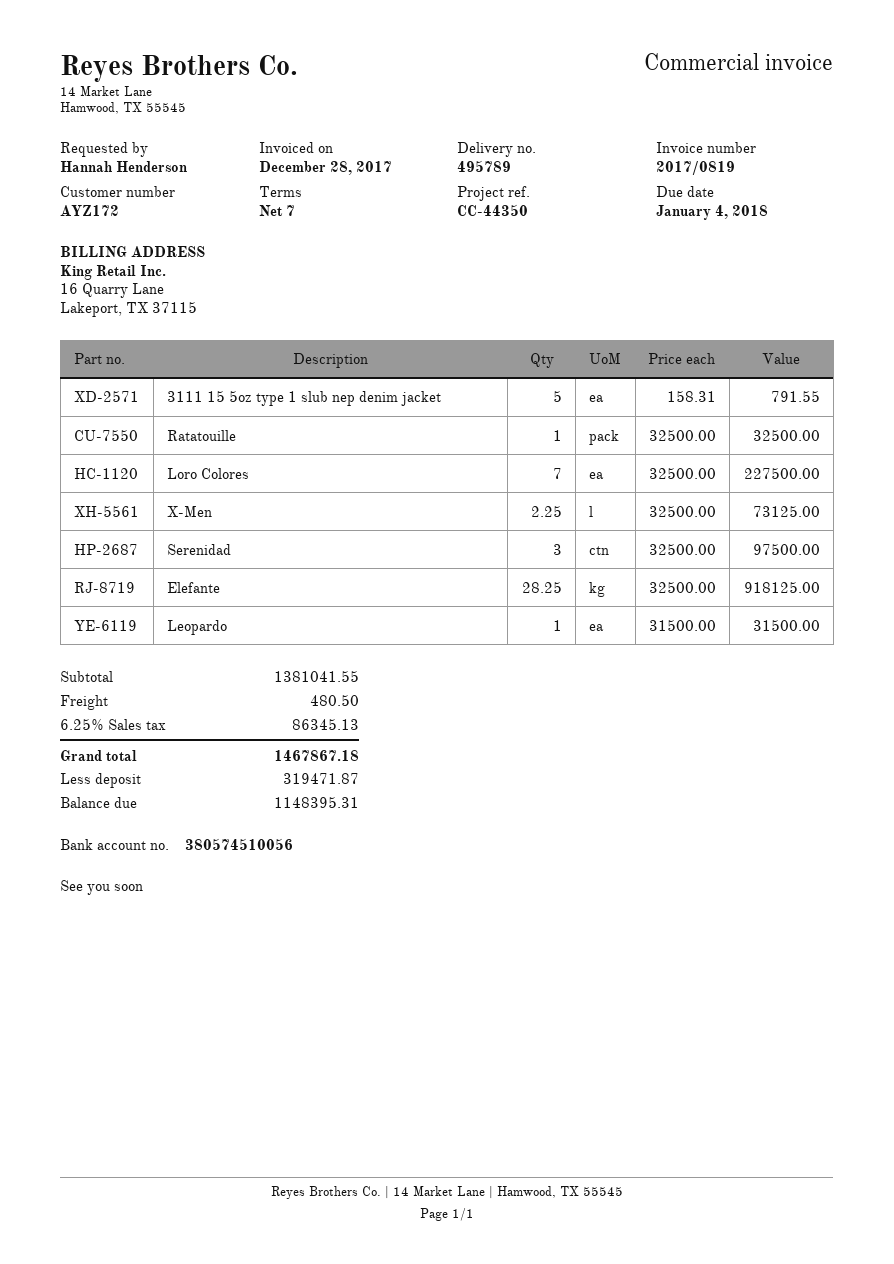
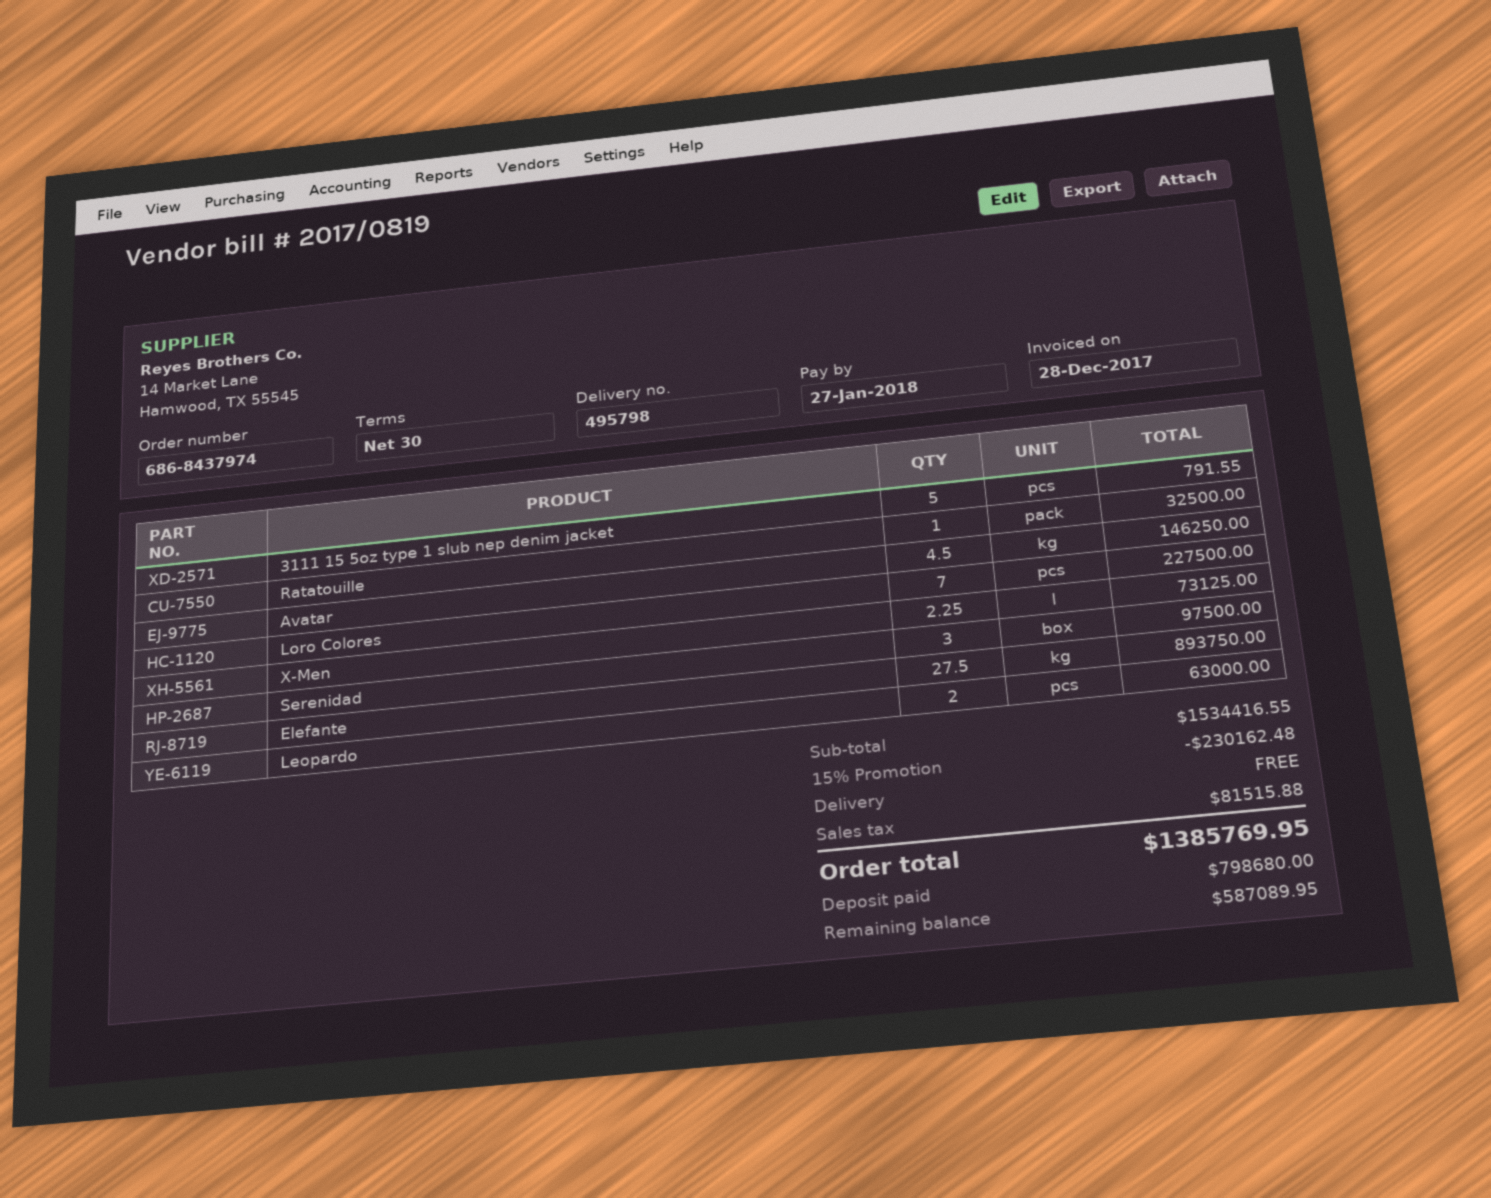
delivery note number: 495789 -> 495798
payment terms: 7 days -> 30 days
due date: 2018-01-04 -> 2018-01-27
Elefante: 28.25 for 918125.00 -> 27.5 for 893750.00
Leopardo: 1 for 31500.00 -> 2 for 63000.00
Avatar: none -> 4.5 for 146250.00
subtotal: 1381041.55 -> 1534416.55
discount: none -> 15% = 230162.48
shipping: 480.50 -> 0.00
tax: 86345.13 -> 81515.88
total: 1467867.18 -> 1385769.95
deposit: 319471.87 -> 798680.00
balance: 1148395.31 -> 587089.95

